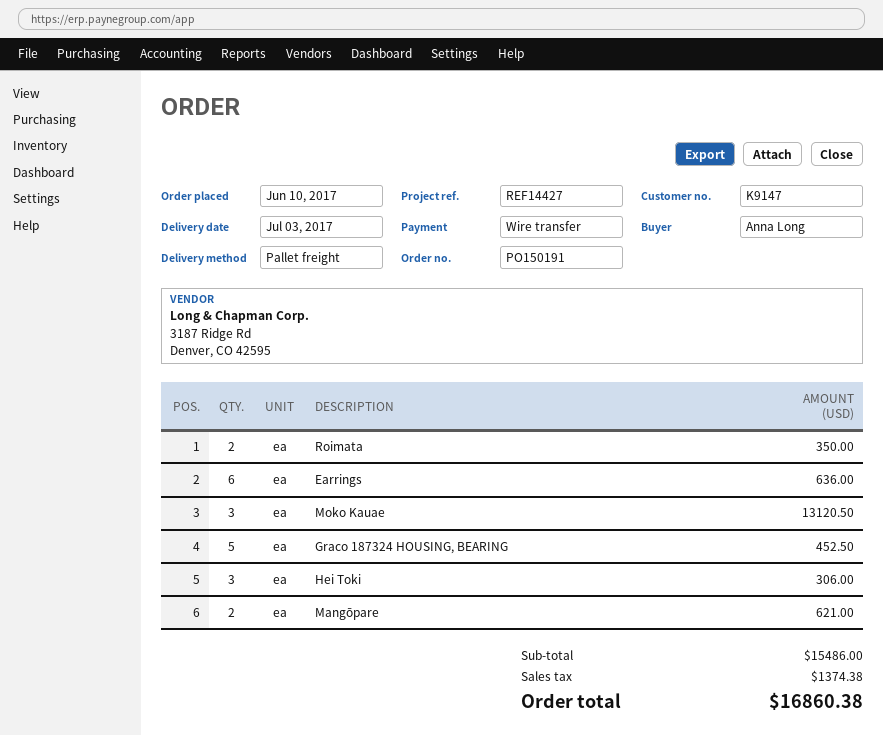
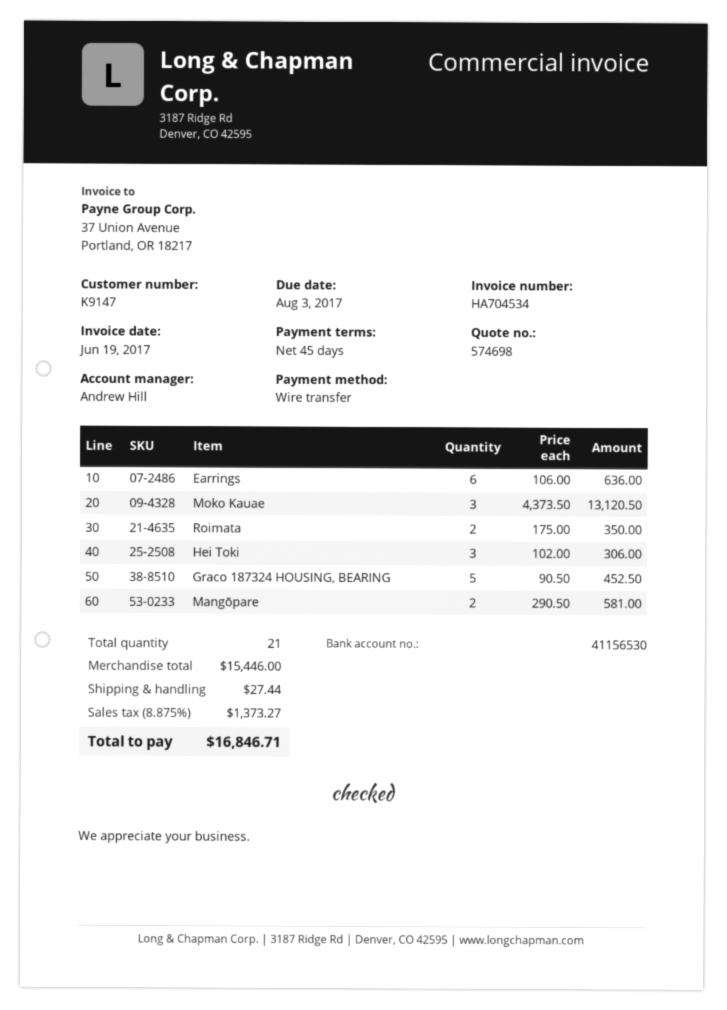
Mangōpare: 2 for 621.00 -> 2 for 581.00
subtotal: 15486.00 -> 15446.00
shipping: none -> 27.44
tax: 1374.38 -> 1373.27
total: 16860.38 -> 16846.71

